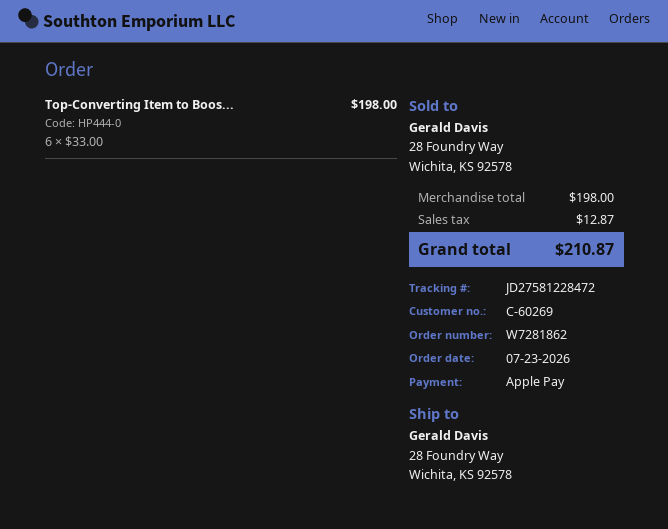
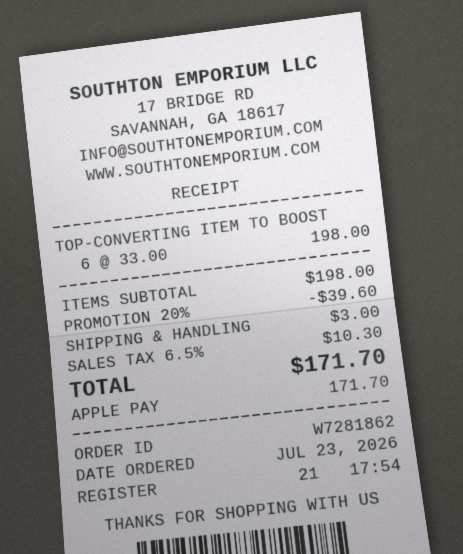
discount: none -> 20% = 39.60
shipping: none -> 3.00
tax: 12.87 -> 10.30
total: 210.87 -> 171.70

